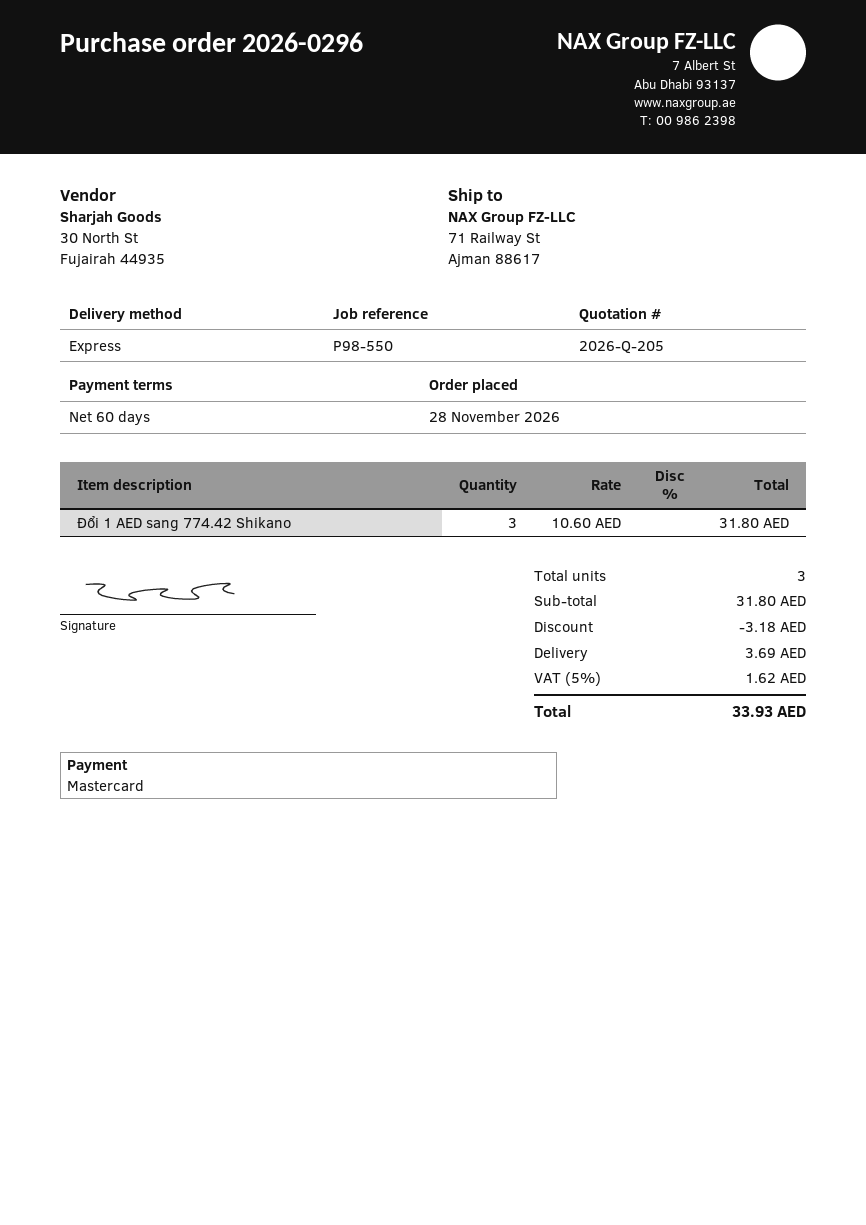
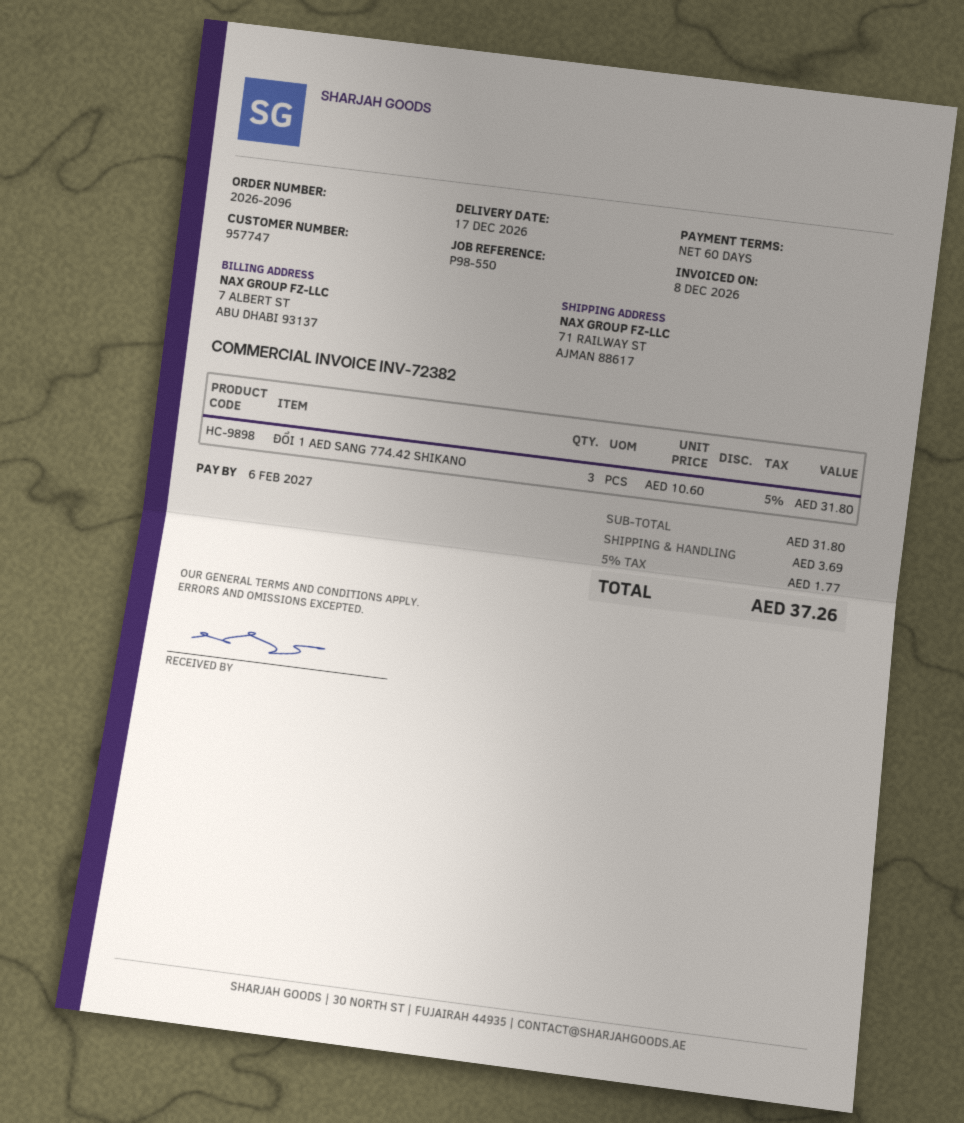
order number: 2026-0296 -> 2026-2096
discount: 3.18 -> none
tax: 5% = 1.62 -> 5% = 1.77
total: 33.93 -> 37.26

